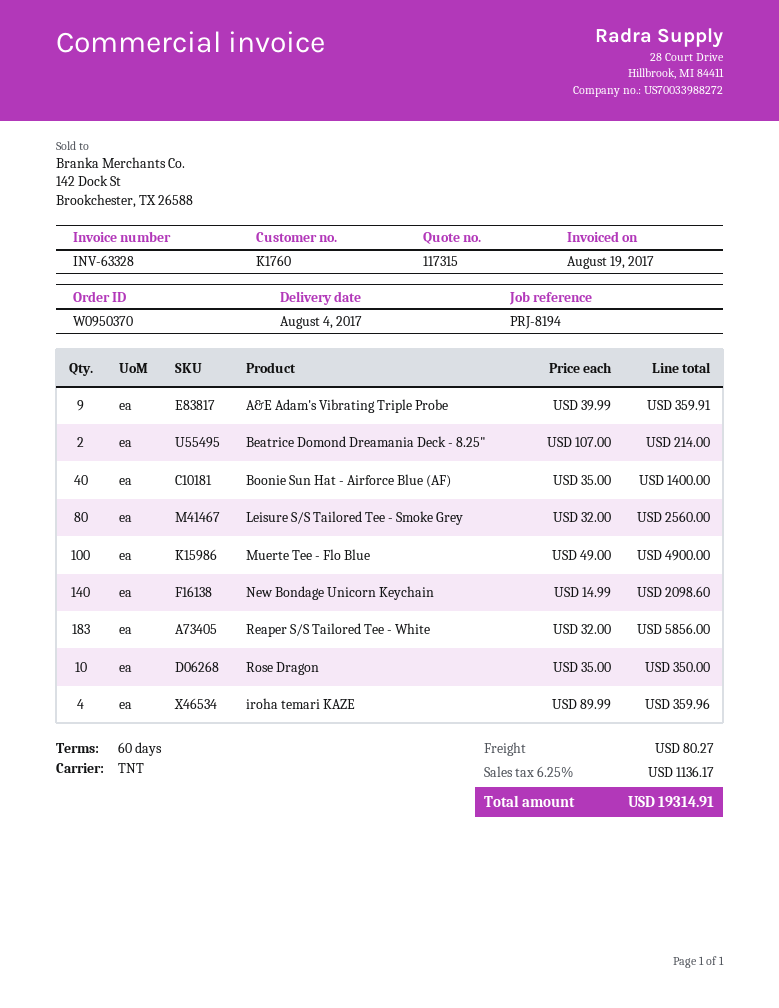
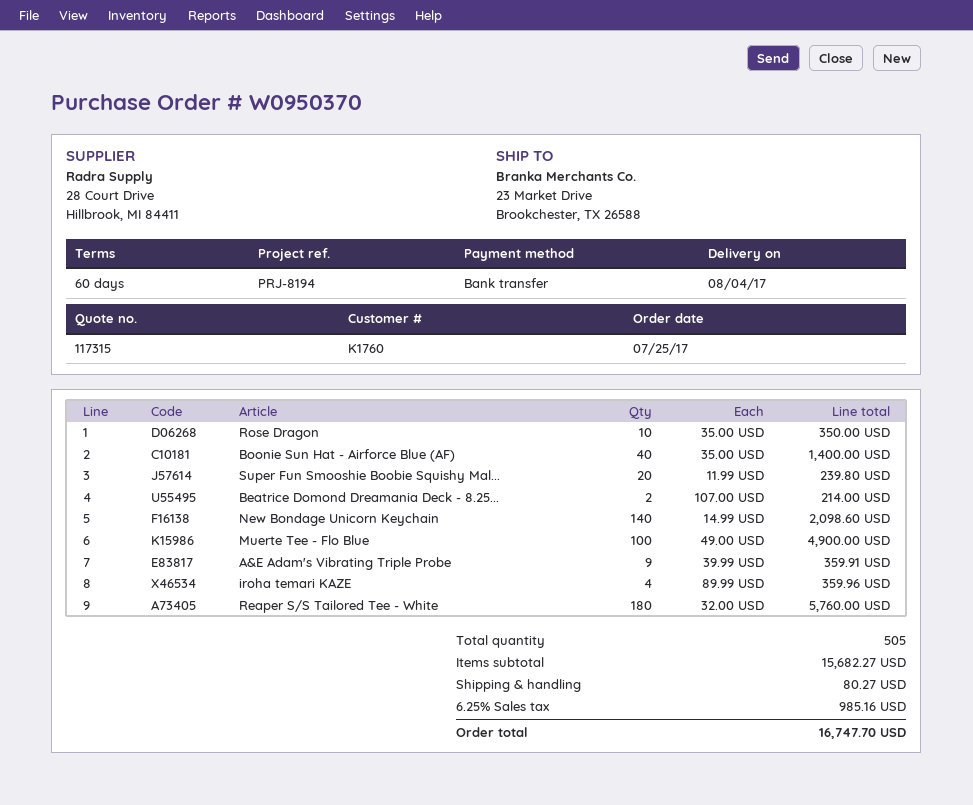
Leisure S/S Tailored Tee - Smoke Grey: 80 x 32.00 = 2560.00 -> none
Reaper S/S Tailored Tee - White: 183 x 32.00 = 5856.00 -> 180 x 32.00 = 5760.00
Super Fun Smooshie Boobie Squishy Mal...: none -> 20 x 11.99 = 239.80
tax: 6.25% = 1136.17 -> 6.25% = 985.16
total: 19314.91 -> 16747.70

